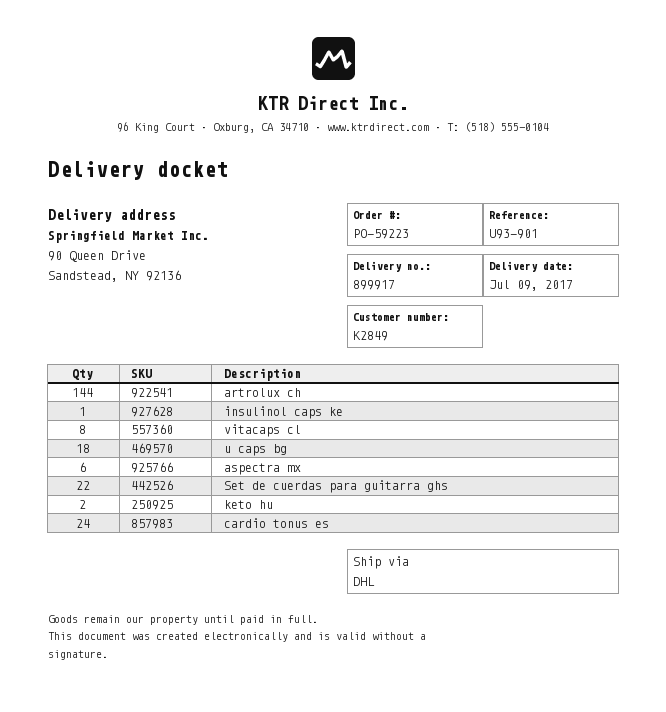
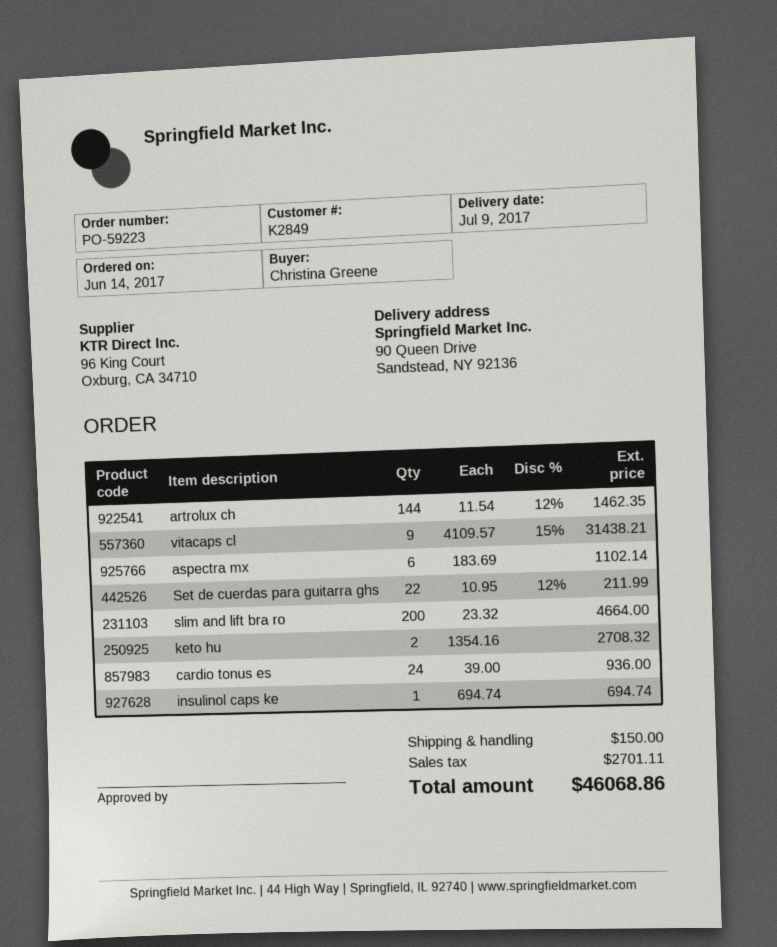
vitacaps cl: 8 -> 9
u caps bg: 18 -> none
slim and lift bra ro: none -> 200

